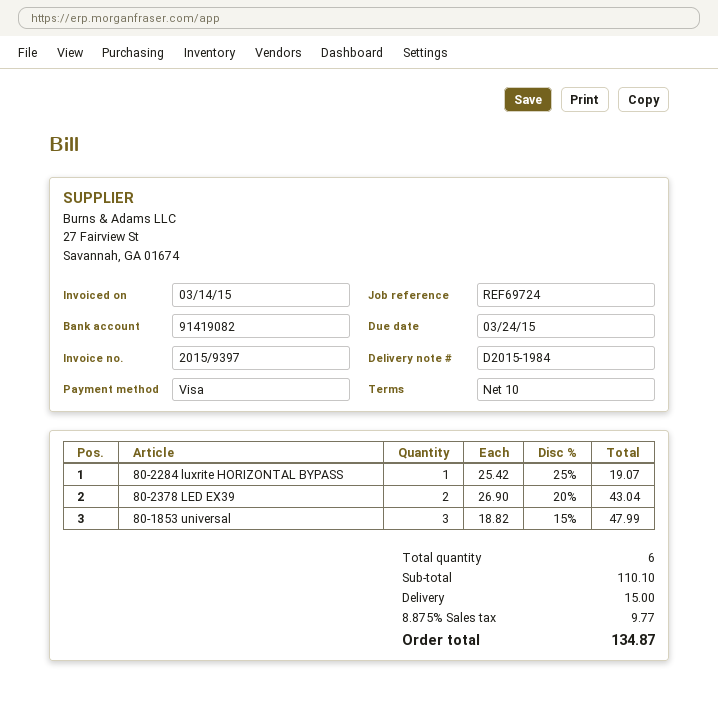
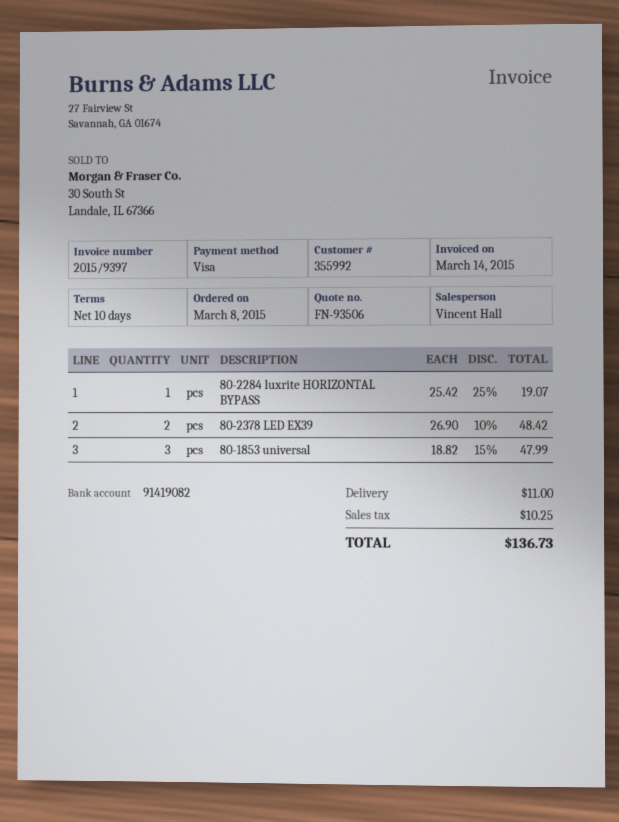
80-2378 LED EX39: 2 x 26.90 - 20% = 43.04 -> 2 x 26.90 - 10% = 48.42
shipping: 15.00 -> 11.00
tax: 9.77 -> 10.25
total: 134.87 -> 136.73

